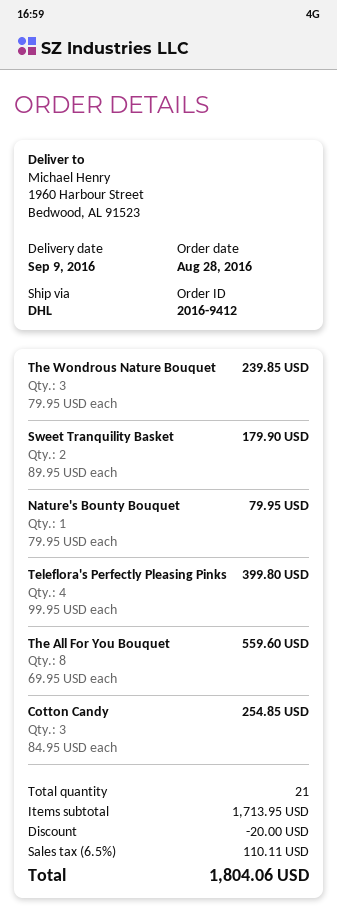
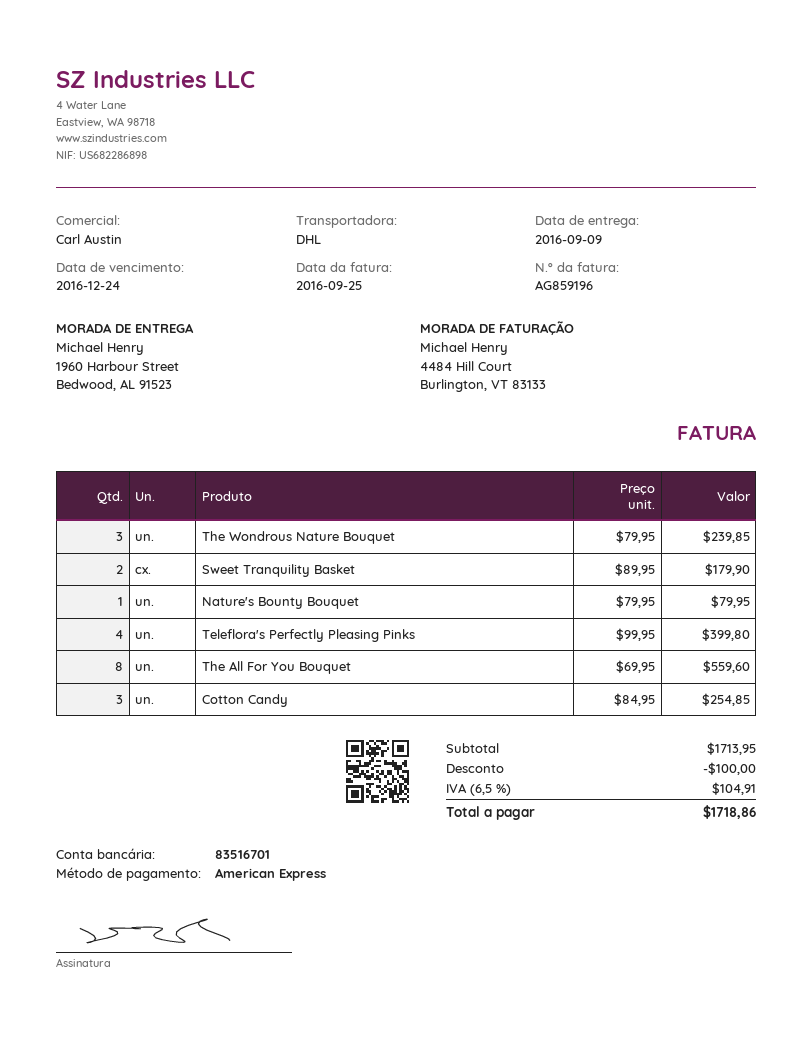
discount: 20.00 -> 100.00
tax: 6.5% = 110.11 -> 6.5% = 104.91
total: 1804.06 -> 1718.86

